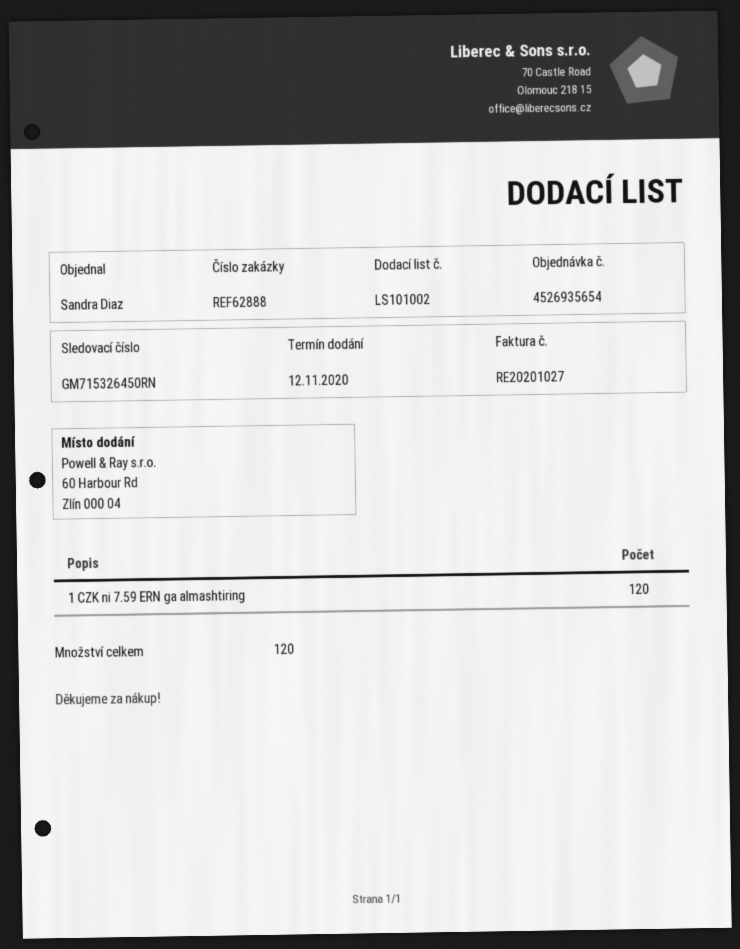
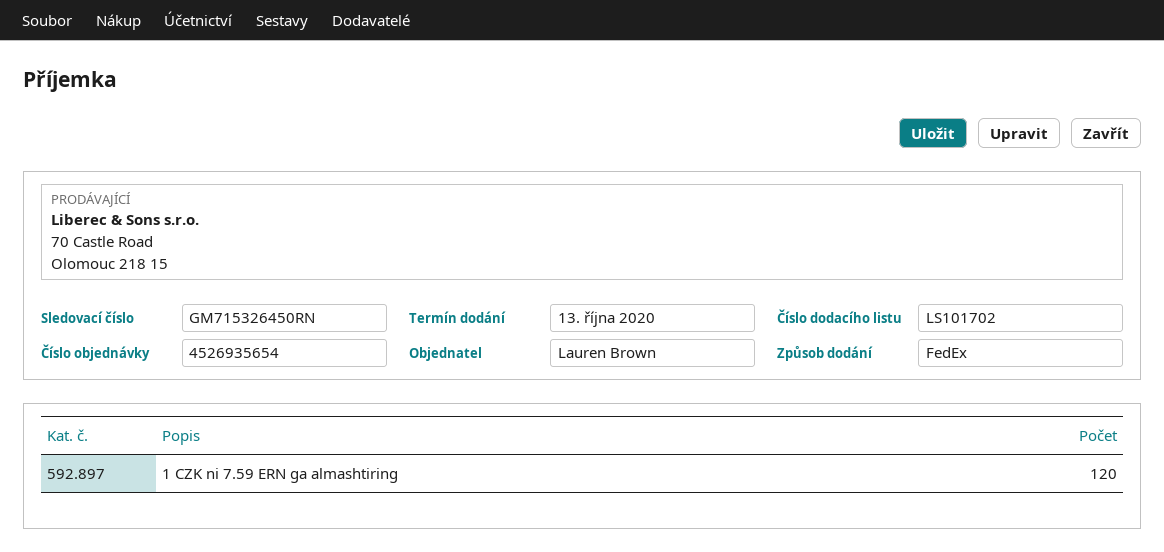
delivery note number: LS101002 -> LS101702
delivery date: 2020-11-12 -> 2020-10-13
ordered by: Sandra Diaz -> Lauren Brown

